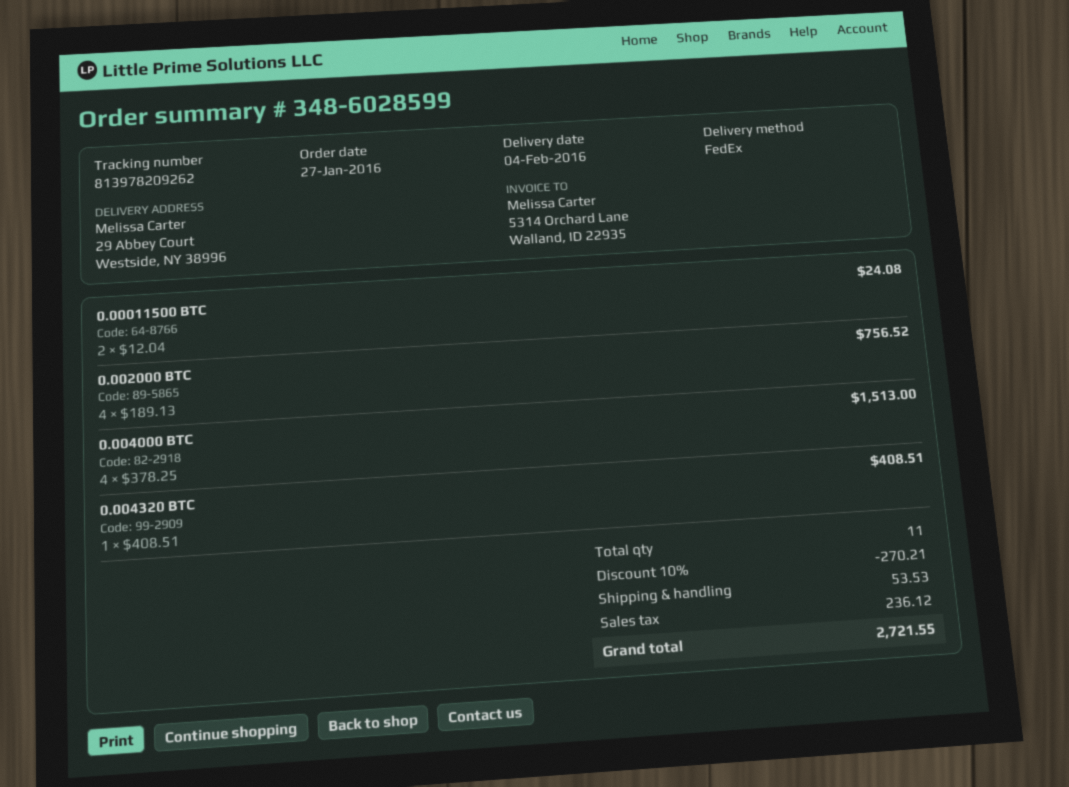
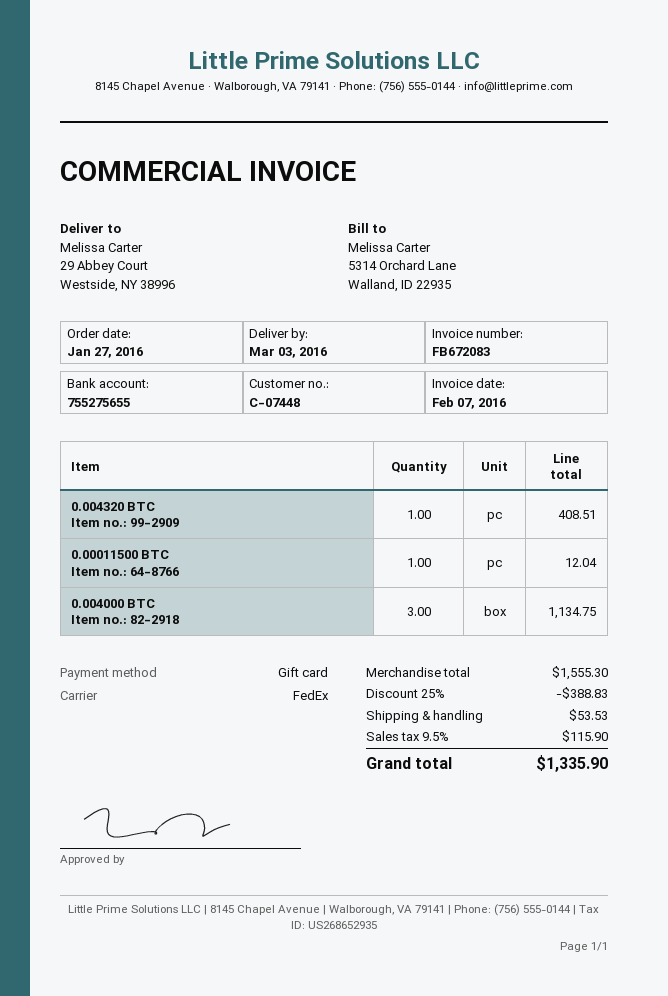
delivery date: 2016-02-04 -> 2016-03-03
0.00011500 BTC: 2 for 24.08 -> 1 for 12.04
0.002000 BTC: 4 for 756.52 -> none
0.004000 BTC: 4 for 1513.00 -> 3 for 1134.75
discount: 10% = 270.21 -> 25% = 388.83
tax: 236.12 -> 115.90
total: 2721.55 -> 1335.90

